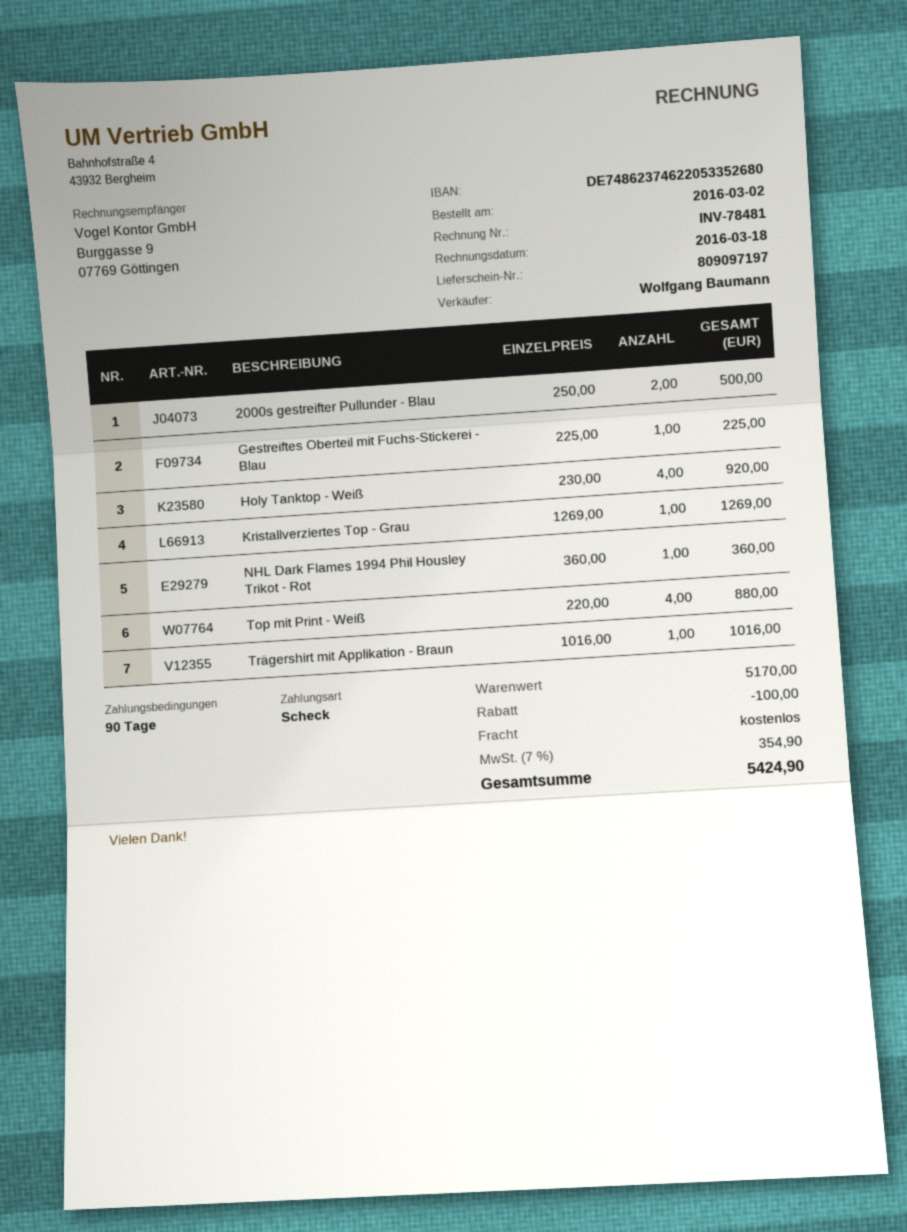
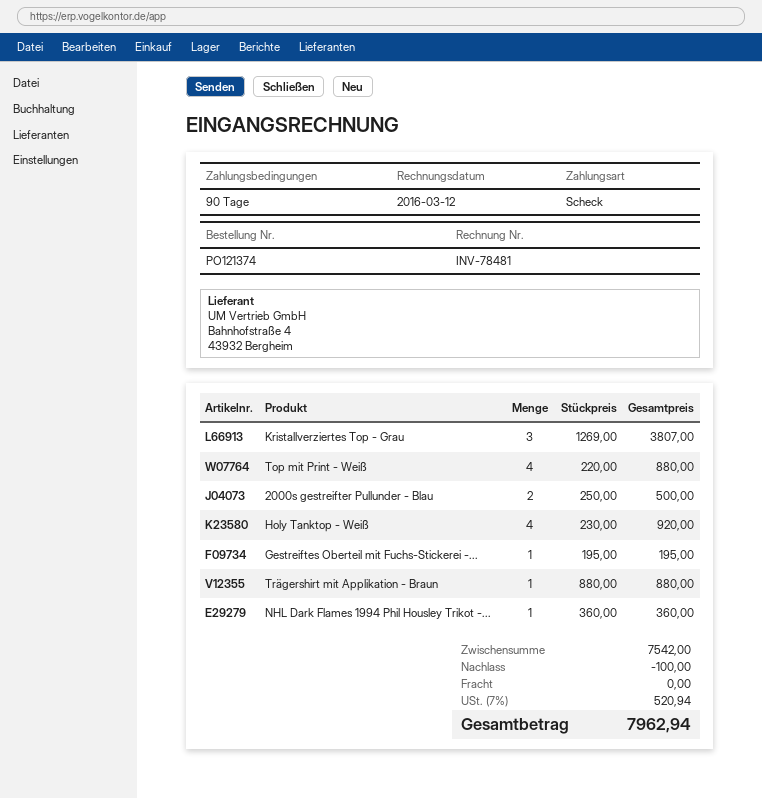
invoice date: 2016-03-18 -> 2016-03-12
Gestreiftes Oberteil mit Fuchs-Stickerei - Blau: 1 x 225.00 = 225.00 -> 1 x 195.00 = 195.00
Kristallverziertes Top - Grau: 1 x 1269.00 = 1269.00 -> 3 x 1269.00 = 3807.00
Trägershirt mit Applikation - Braun: 1 x 1016.00 = 1016.00 -> 1 x 880.00 = 880.00
subtotal: 5170.00 -> 7542.00
tax: 7% = 354.90 -> 7% = 520.94
total: 5424.90 -> 7962.94

